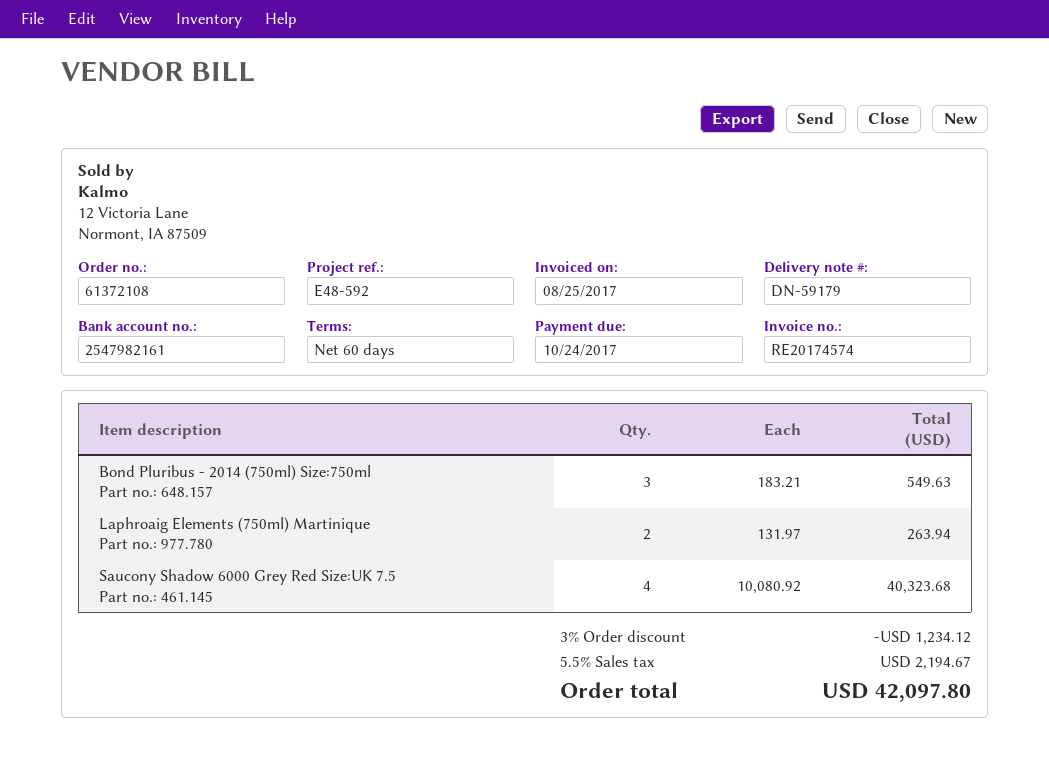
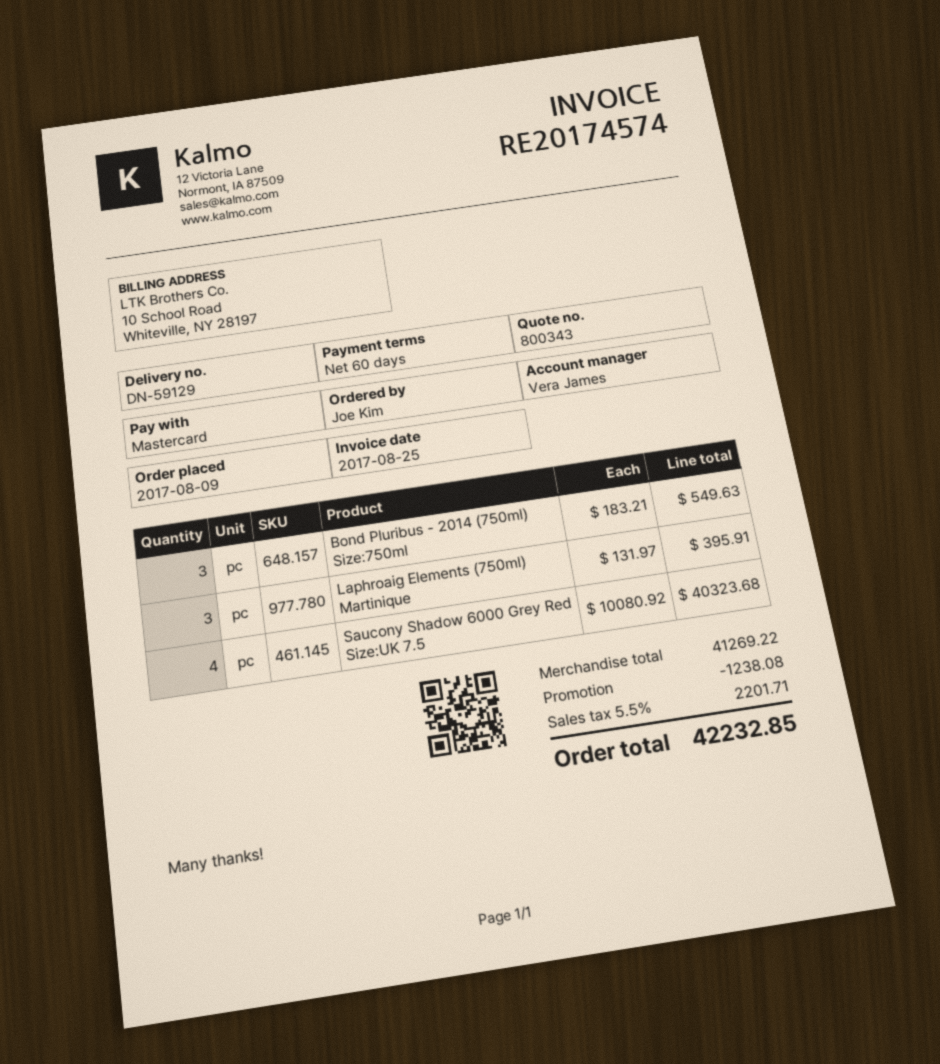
delivery note number: DN-59179 -> DN-59129
Laphroaig Elements (750ml) Martinique: 2 x 131.97 = 263.94 -> 3 x 131.97 = 395.91
discount: 1234.12 -> 1238.08
tax: 5.5% = 2194.67 -> 5.5% = 2201.71
total: 42097.80 -> 42232.85

